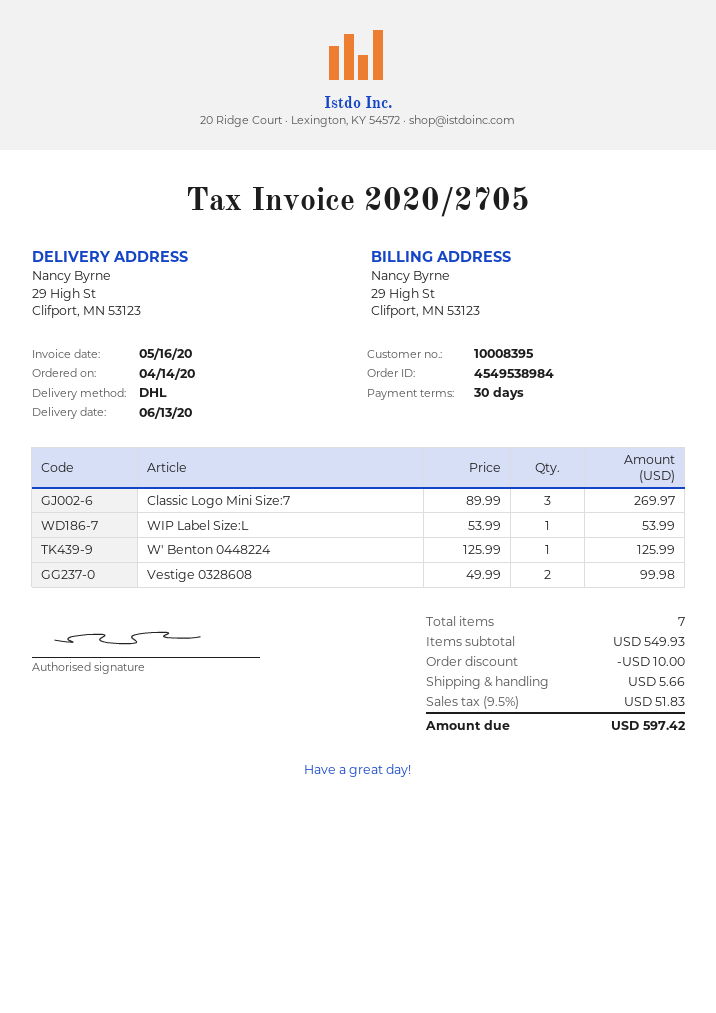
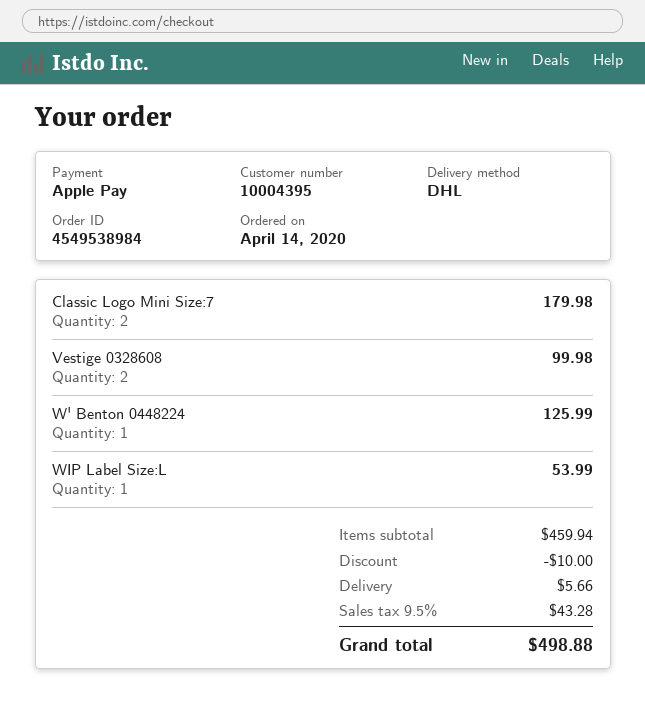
customer number: 10008395 -> 10004395
Classic Logo Mini Size:7: 3 for 269.97 -> 2 for 179.98
subtotal: 549.93 -> 459.94
tax: 9.5% = 51.83 -> 9.5% = 43.28
total: 597.42 -> 498.88

